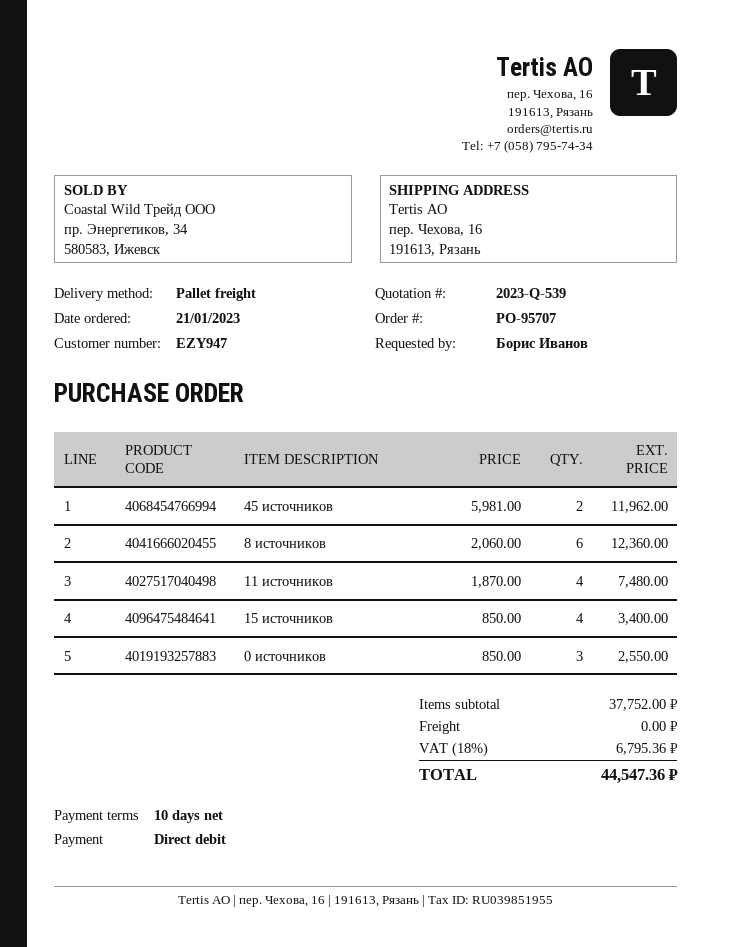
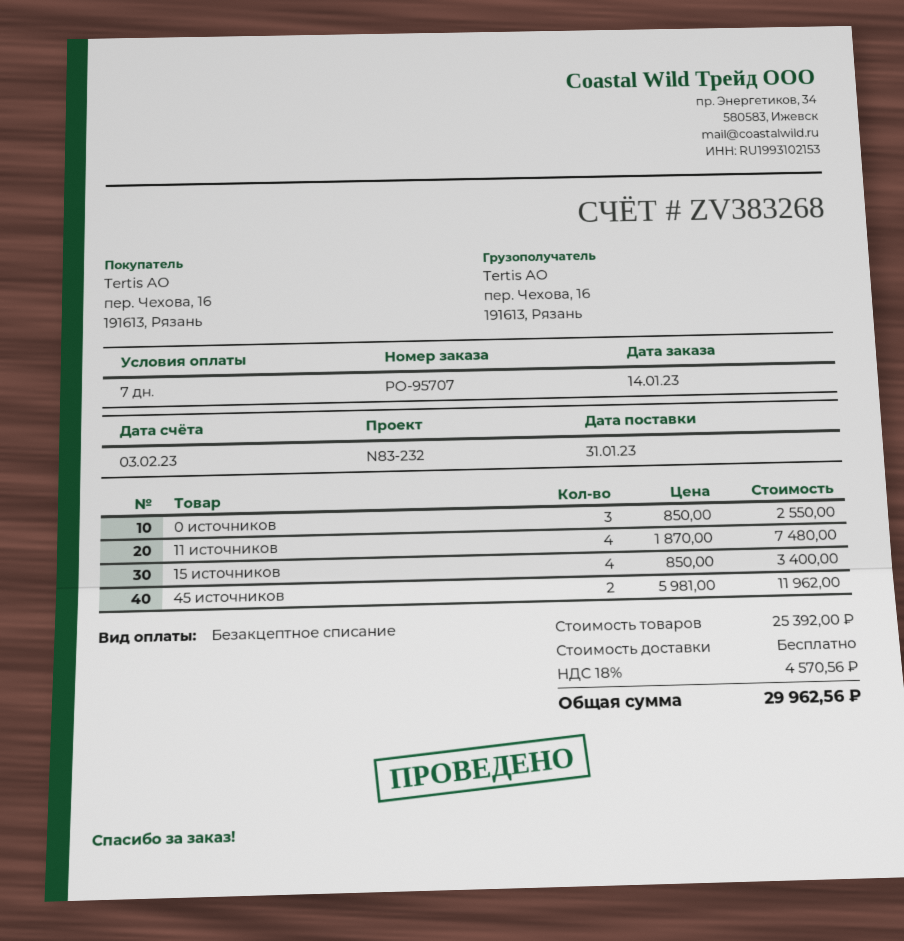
order date: 2023-01-21 -> 2023-01-14
payment terms: 10 days -> 7 days
8 источников: 6 x 2060.00 = 12360.00 -> none
subtotal: 37752.00 -> 25392.00
tax: 18% = 6795.36 -> 18% = 4570.56
total: 44547.36 -> 29962.56

